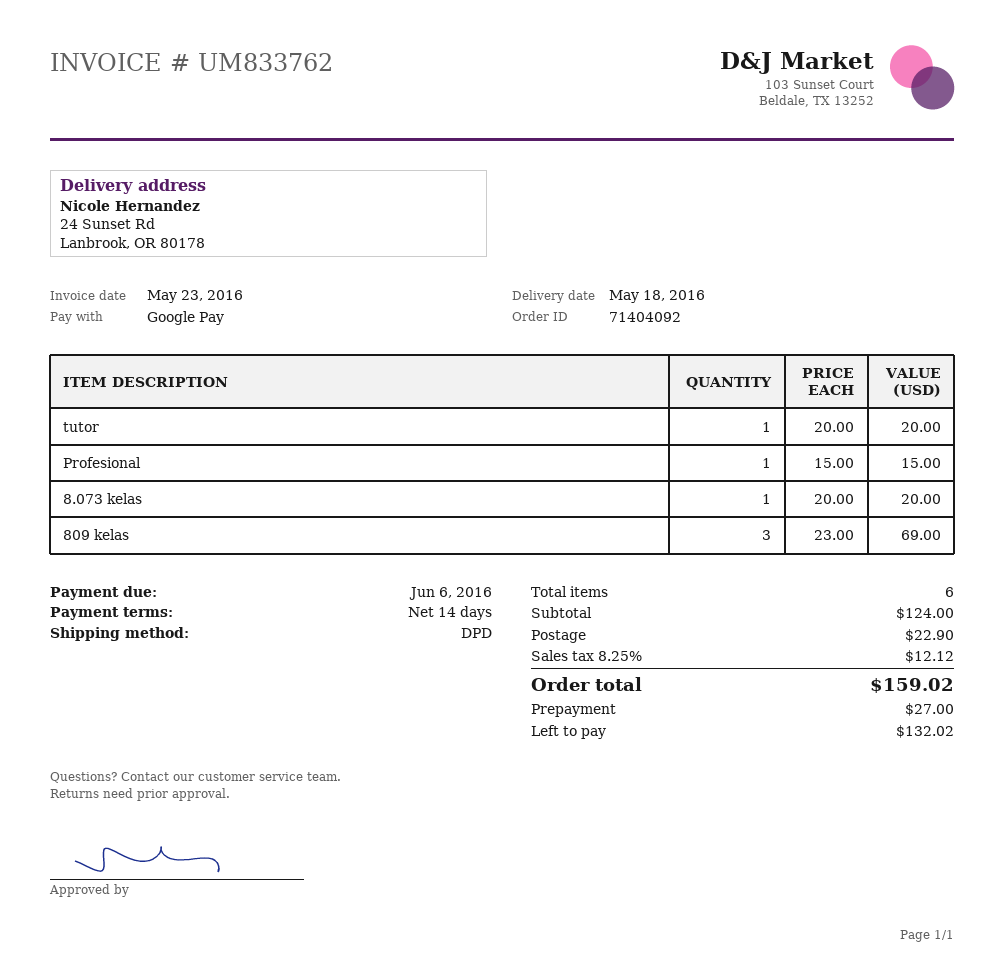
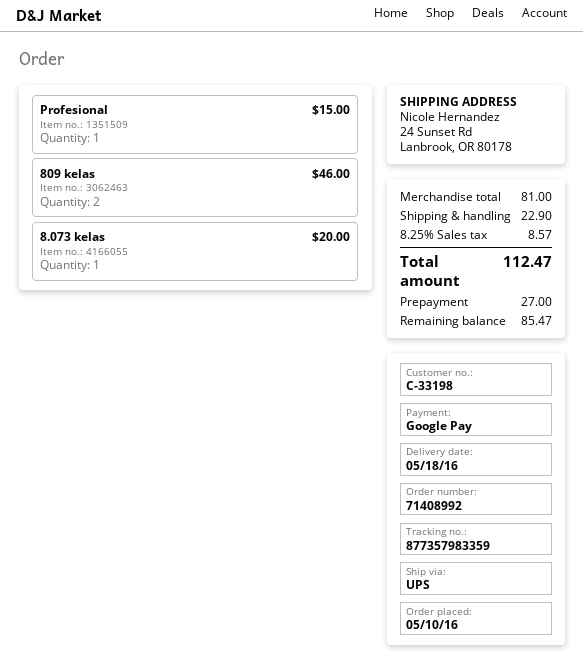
order number: 71404092 -> 71408992
shipping method: DPD -> UPS
tutor: 1 for 20.00 -> none
809 kelas: 3 for 69.00 -> 2 for 46.00
subtotal: 124.00 -> 81.00
tax: 8.25% = 12.12 -> 8.25% = 8.57
total: 159.02 -> 112.47
balance: 132.02 -> 85.47

